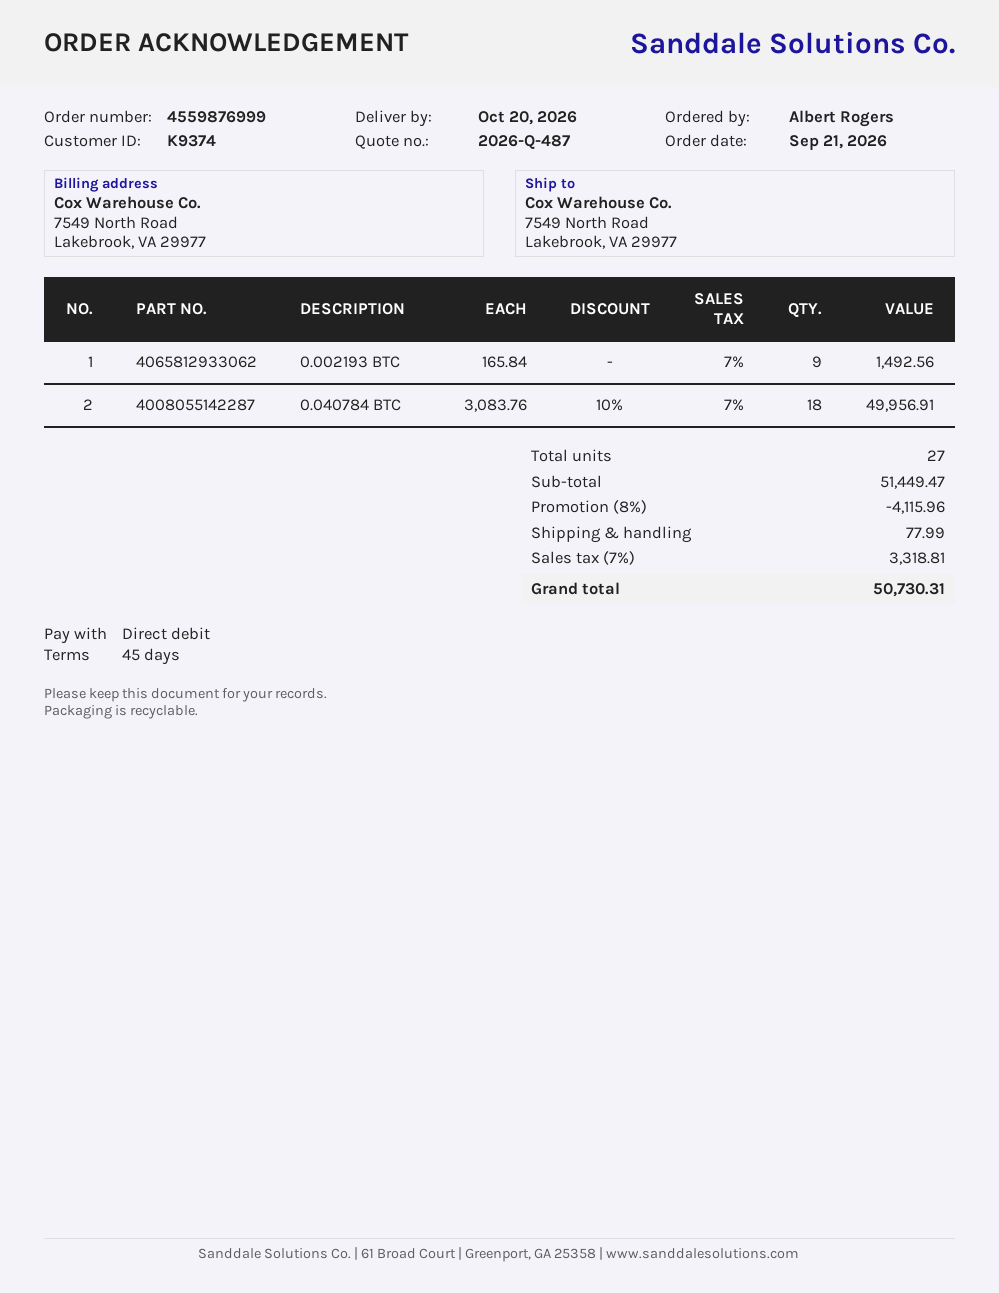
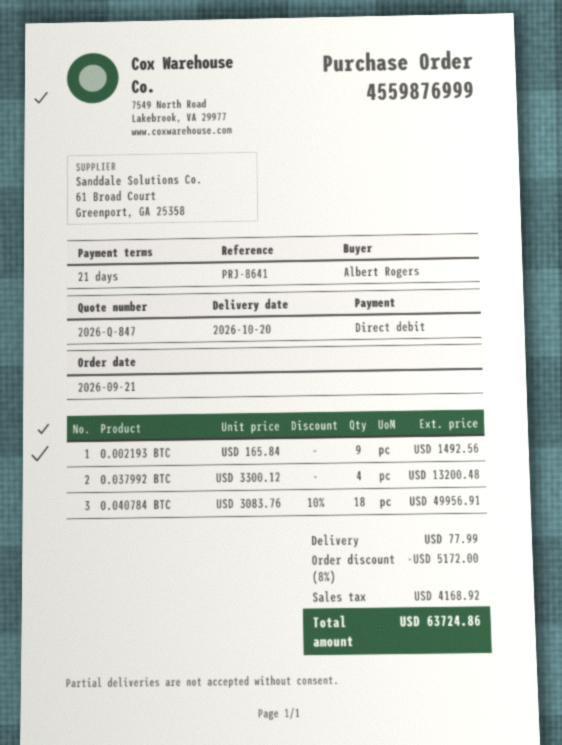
quote number: 2026-Q-487 -> 2026-Q-847
payment terms: 45 days -> 21 days
0.037992 BTC: none -> 4 x 3300.12 = 13200.48
discount: 8% = 4115.96 -> 8% = 5172.00
tax: 3318.81 -> 4168.92
total: 50730.31 -> 63724.86

